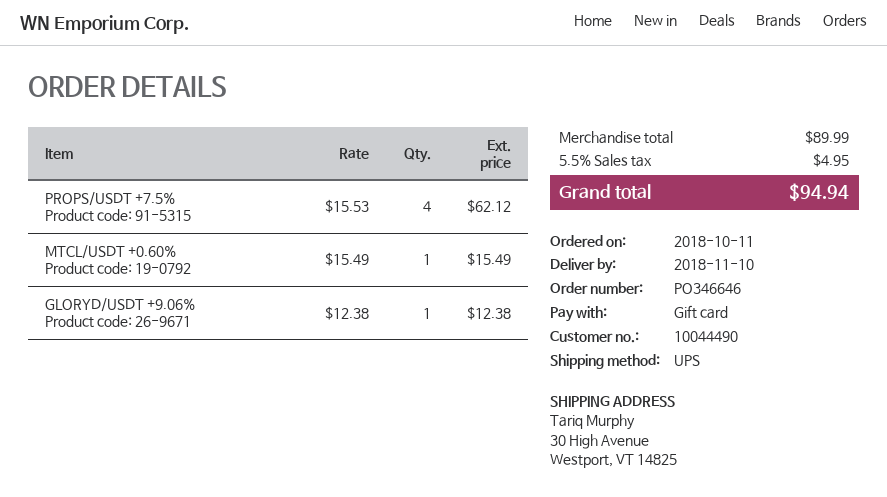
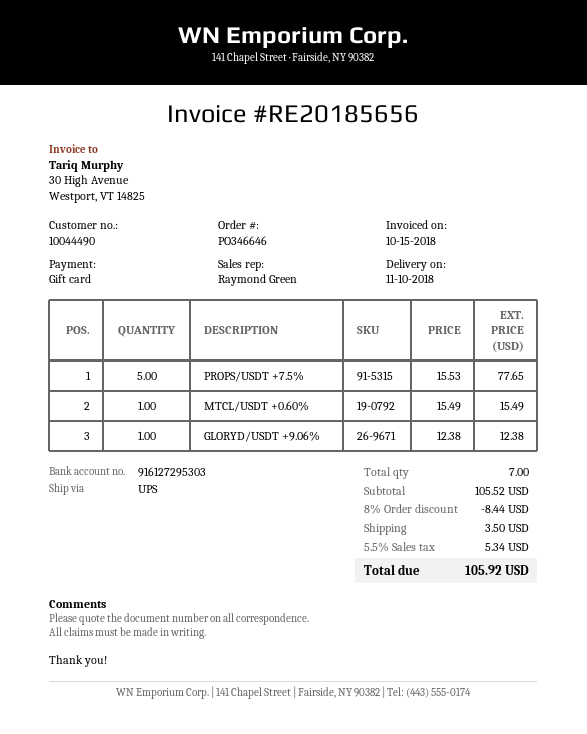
PROPS/USDT +7.5%: 4 x 15.53 = 62.12 -> 5 x 15.53 = 77.65
subtotal: 89.99 -> 105.52
discount: none -> 8% = 8.44
shipping: none -> 3.50
tax: 5.5% = 4.95 -> 5.5% = 5.34
total: 94.94 -> 105.92

